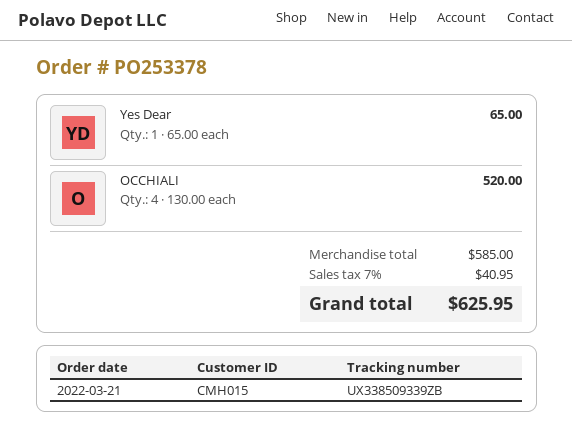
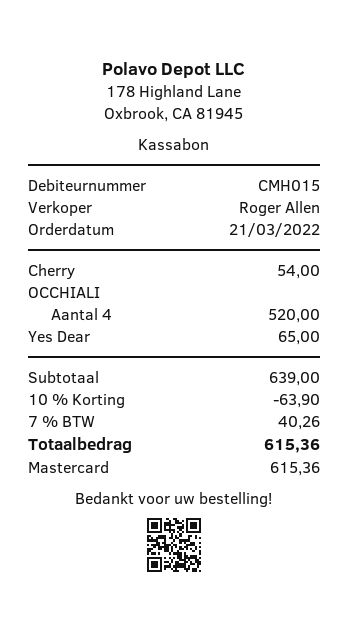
Cherry: none -> 1 for 54.00
subtotal: 585.00 -> 639.00
discount: none -> 10% = 63.90
tax: 7% = 40.95 -> 7% = 40.26
total: 625.95 -> 615.36

